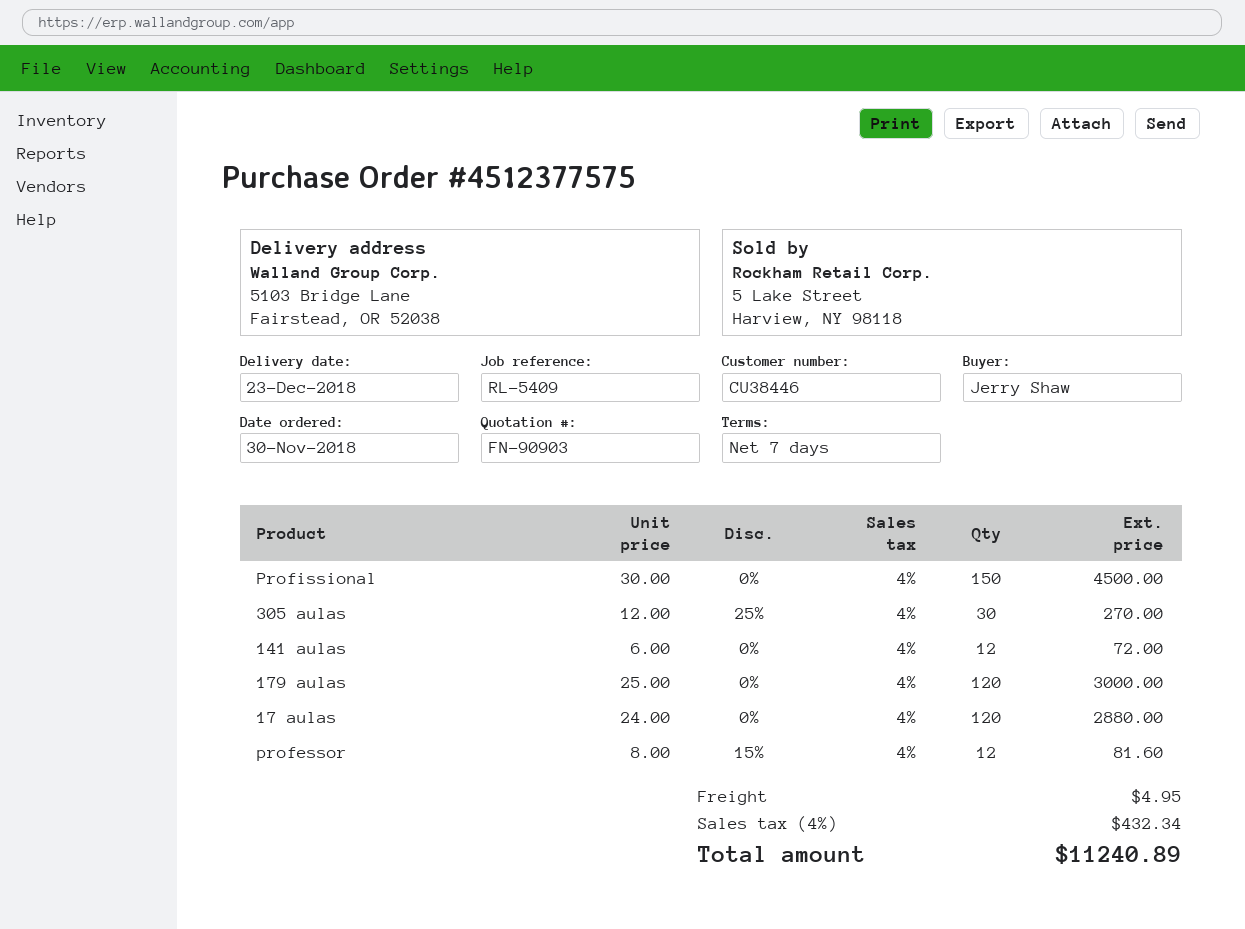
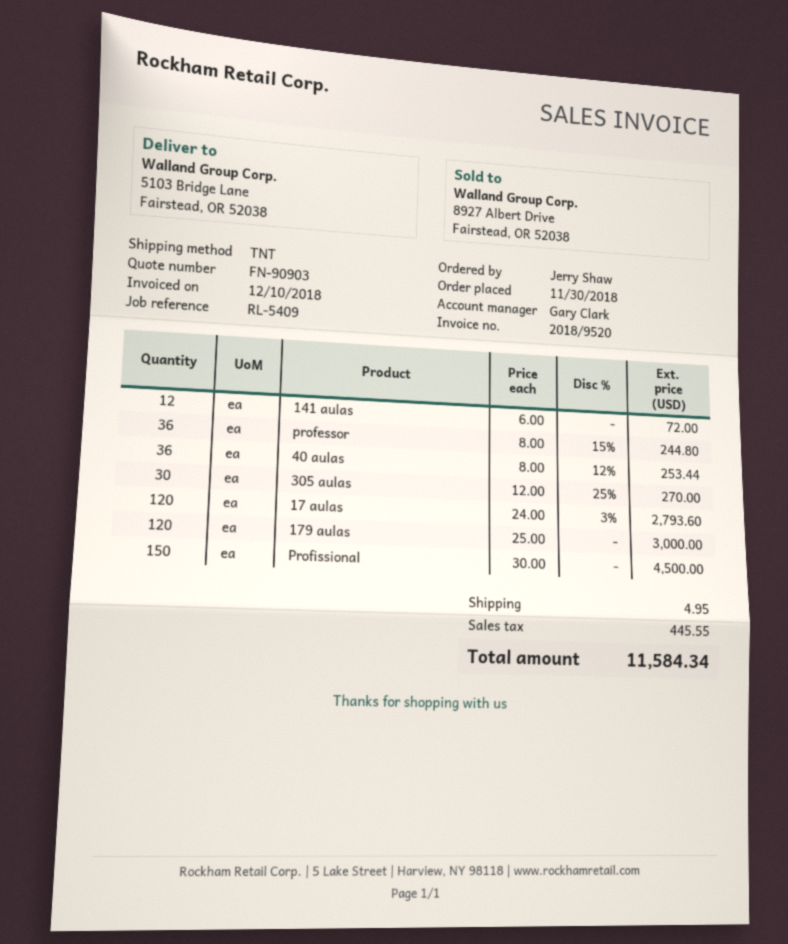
17 aulas: 120 x 24.00 = 2880.00 -> 120 x 24.00 - 3% = 2793.60
professor: 12 x 8.00 - 15% = 81.60 -> 36 x 8.00 - 15% = 244.80
40 aulas: none -> 36 x 8.00 - 12% = 253.44
tax: 432.34 -> 445.55
total: 11240.89 -> 11584.34

